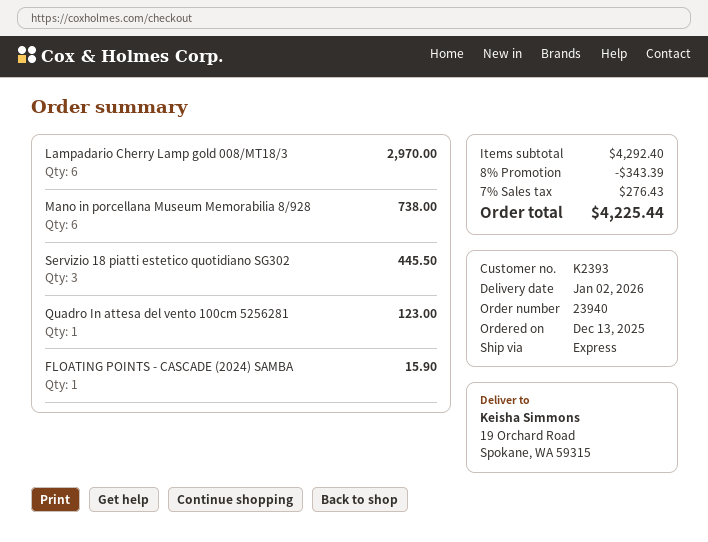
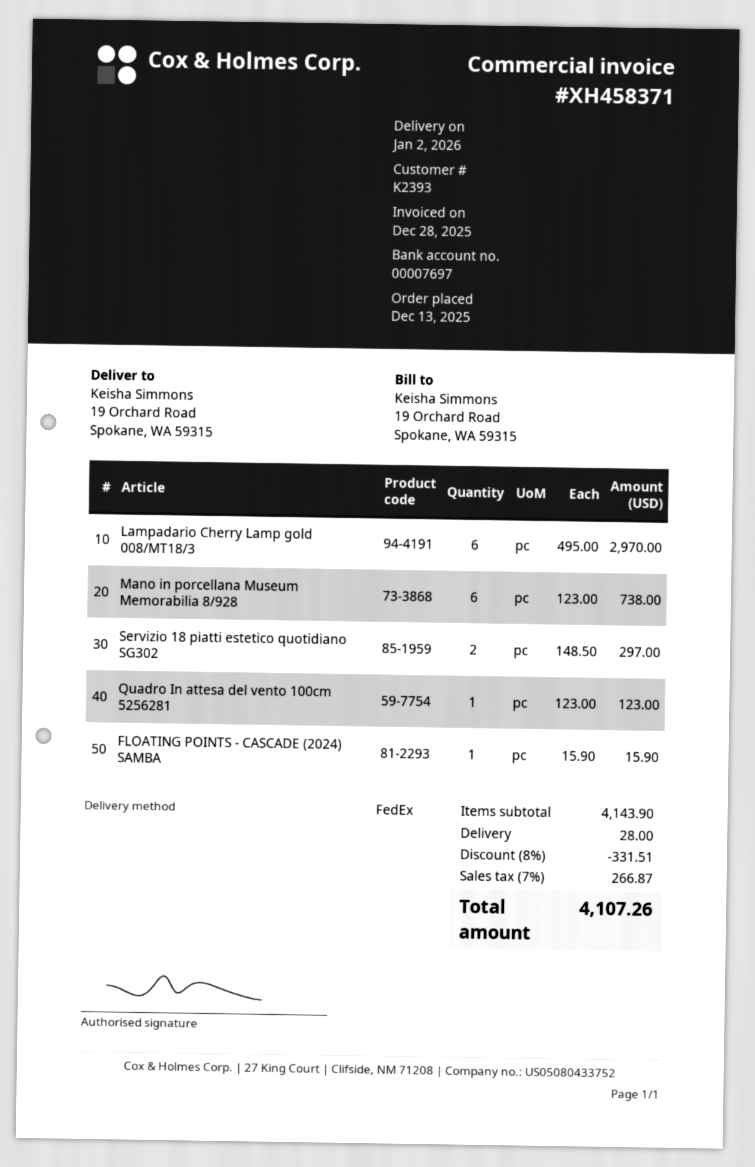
shipping method: express -> FedEx
Servizio 18 piatti estetico quotidiano SG302: 3 for 445.50 -> 2 for 297.00
subtotal: 4292.40 -> 4143.90
discount: 8% = 343.39 -> 8% = 331.51
shipping: none -> 28.00
tax: 7% = 276.43 -> 7% = 266.87
total: 4225.44 -> 4107.26

